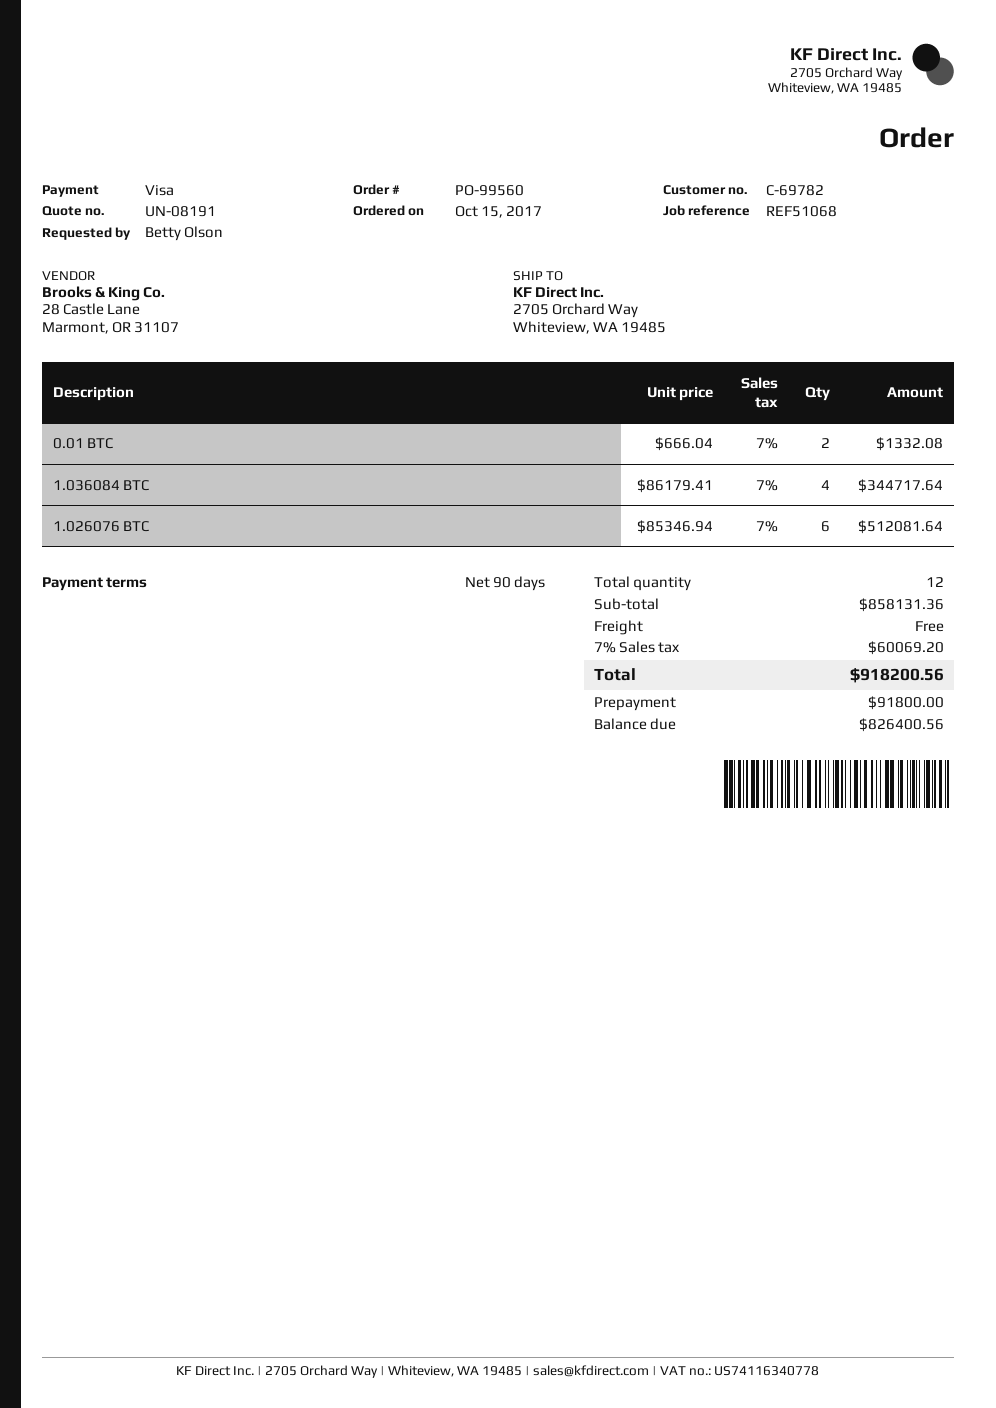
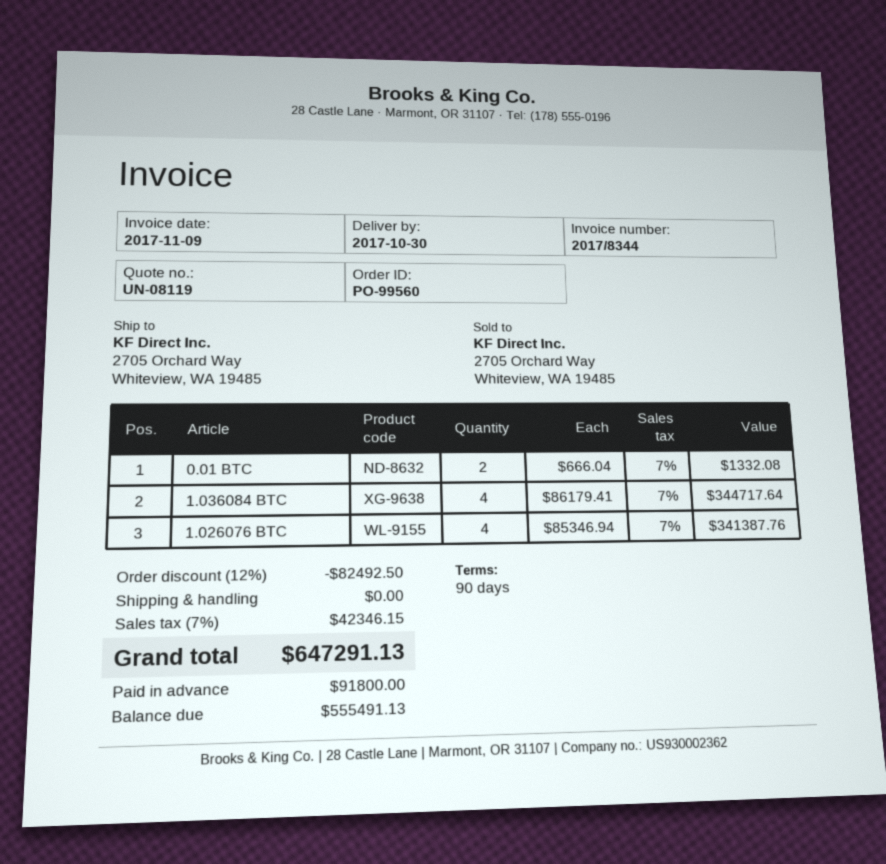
quote number: UN-08191 -> UN-08119
1.026076 BTC: 6 x 85346.94 = 512081.64 -> 4 x 85346.94 = 341387.76
discount: none -> 12% = 82492.50
tax: 7% = 60069.20 -> 7% = 42346.15
total: 918200.56 -> 647291.13
balance: 826400.56 -> 555491.13

